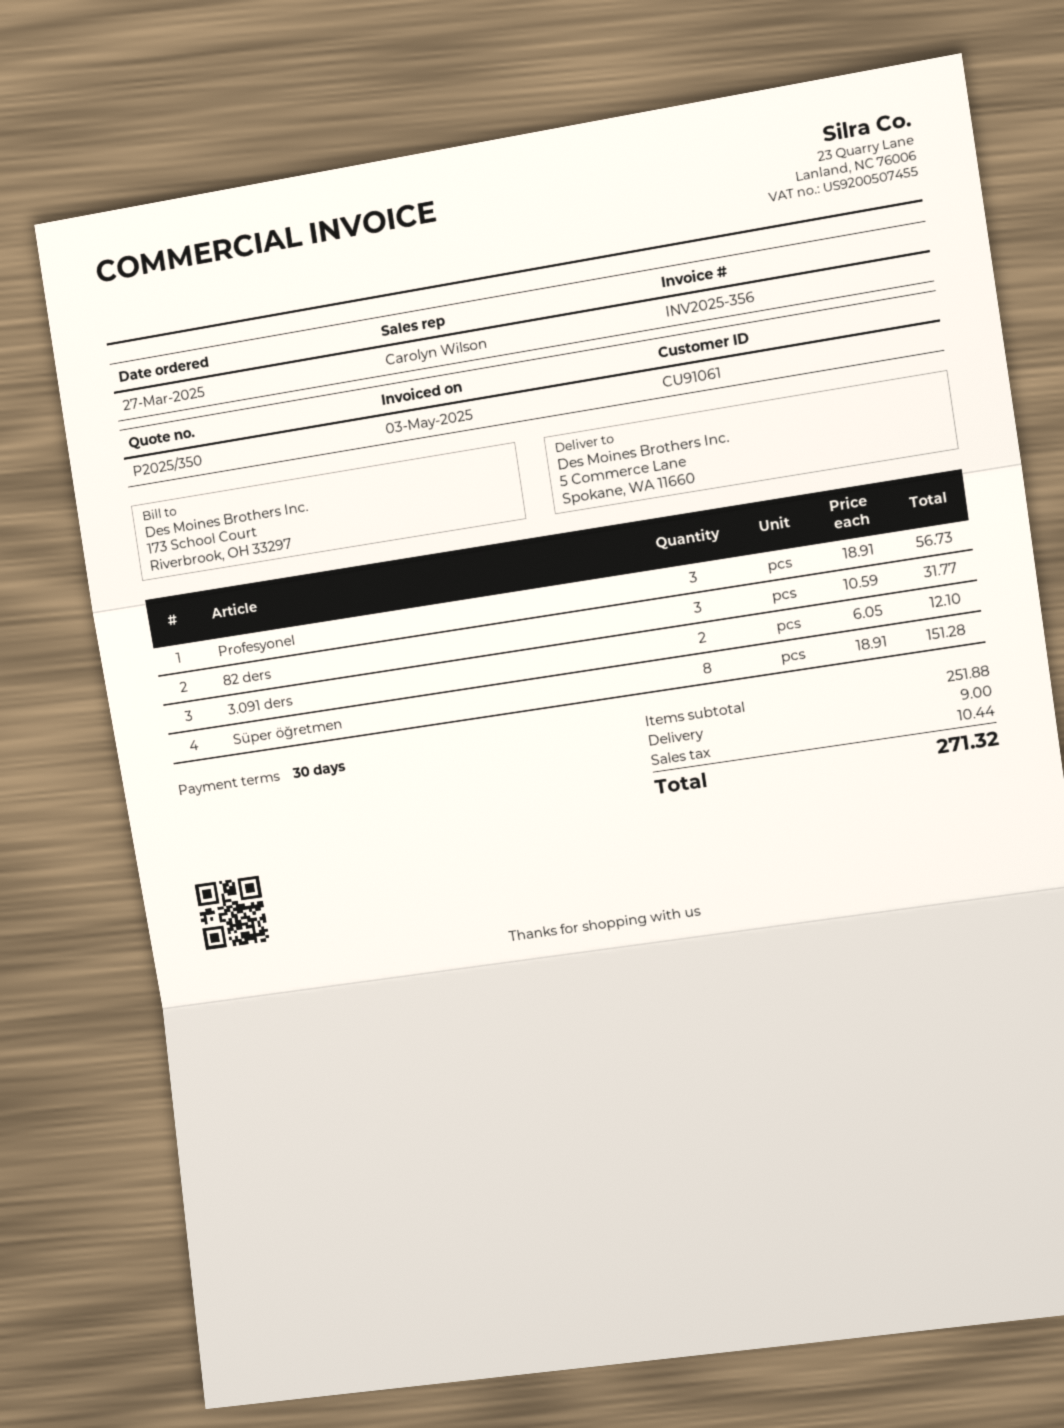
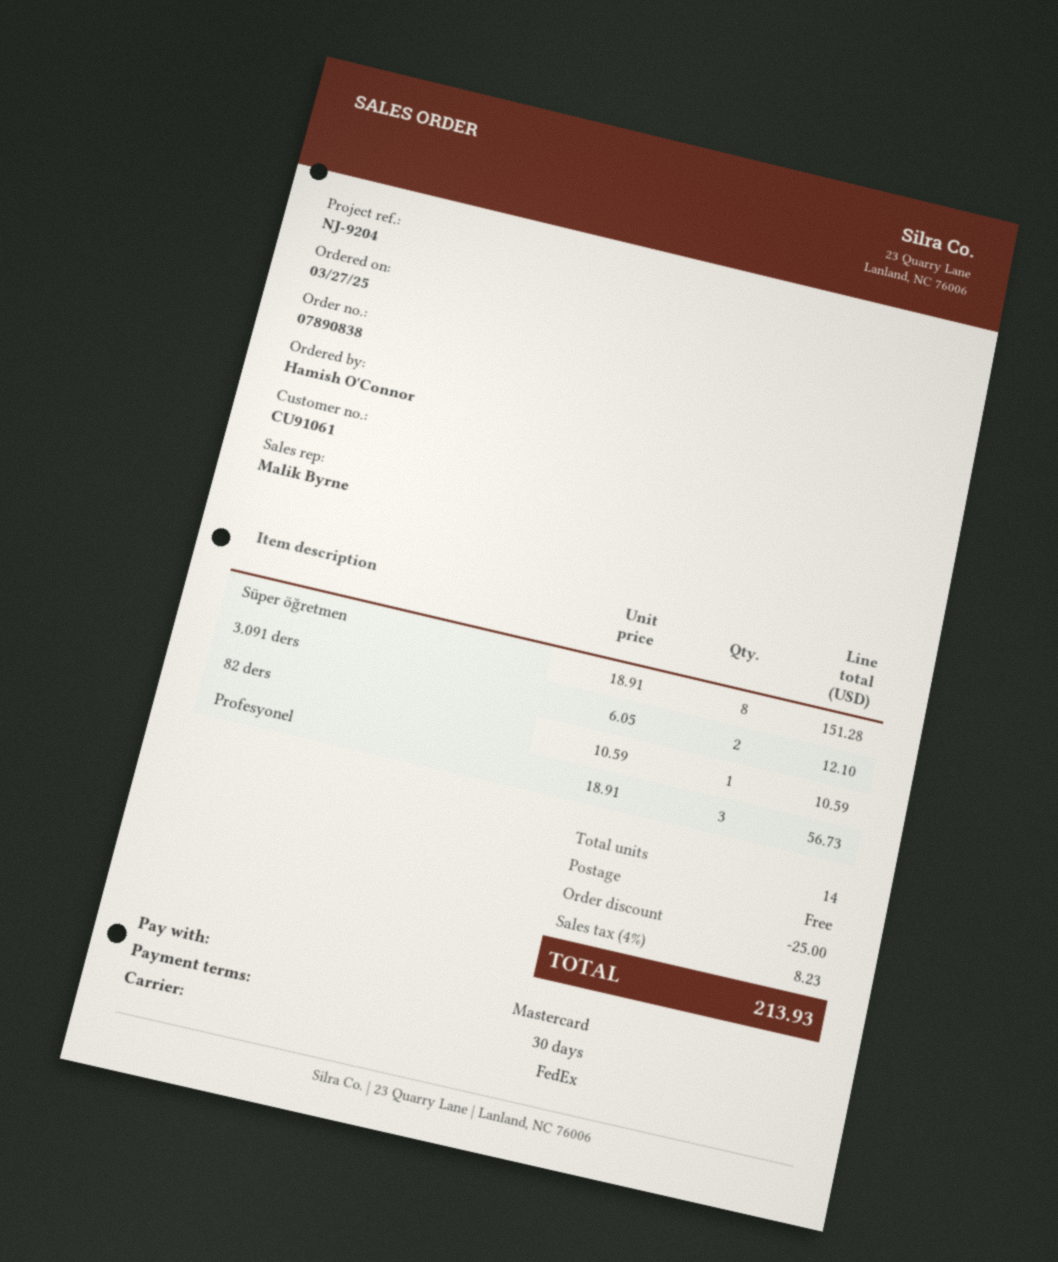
sales rep: Carolyn Wilson -> Malik Byrne
82 ders: 3 x 10.59 = 31.77 -> 1 x 10.59 = 10.59
discount: none -> 25.00
shipping: 9.00 -> 0.00
tax: 10.44 -> 8.23
total: 271.32 -> 213.93

